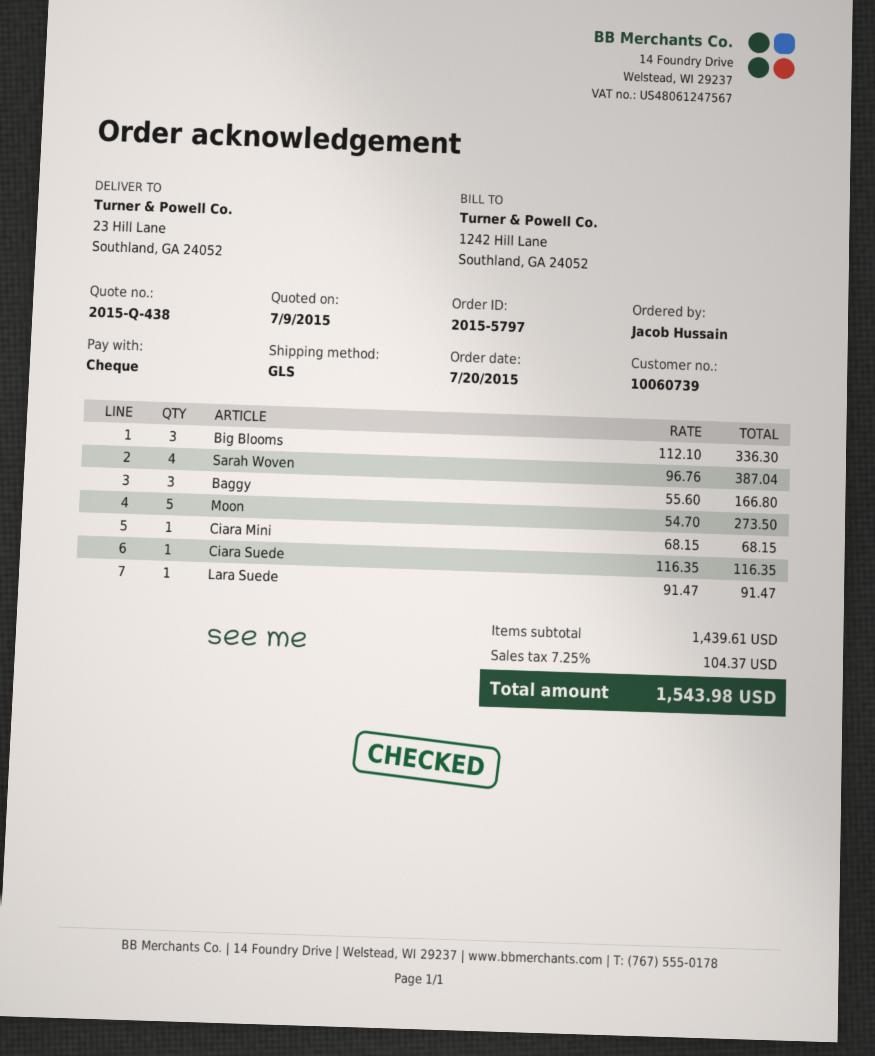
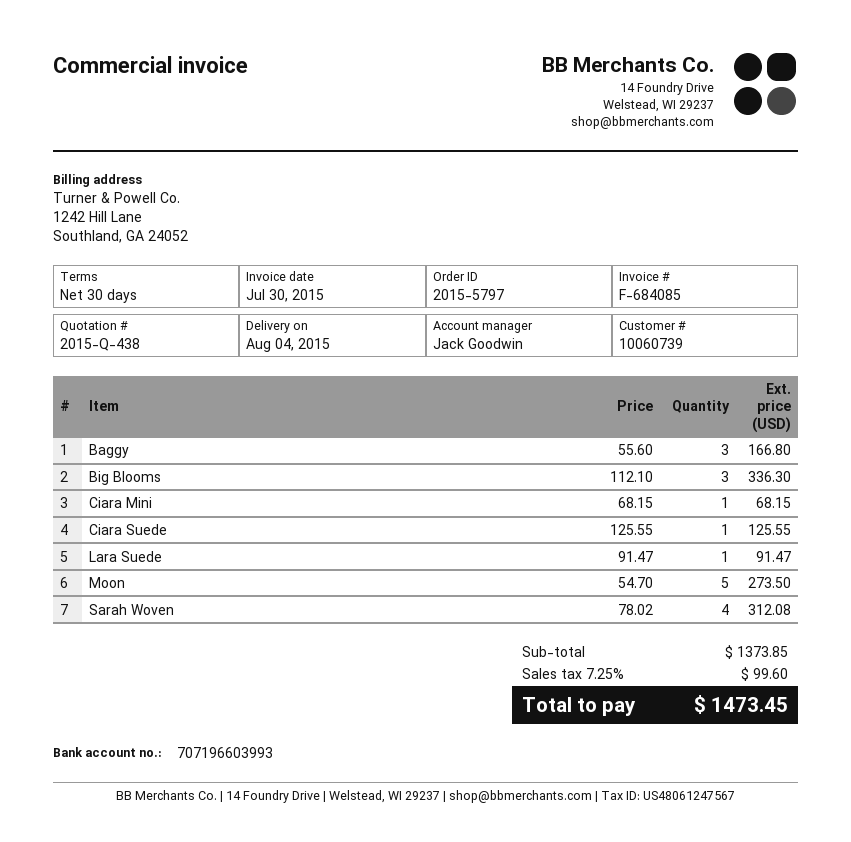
Sarah Woven: 4 x 96.76 = 387.04 -> 4 x 78.02 = 312.08
Ciara Suede: 1 x 116.35 = 116.35 -> 1 x 125.55 = 125.55
subtotal: 1439.61 -> 1373.85
tax: 7.25% = 104.37 -> 7.25% = 99.60
total: 1543.98 -> 1473.45

